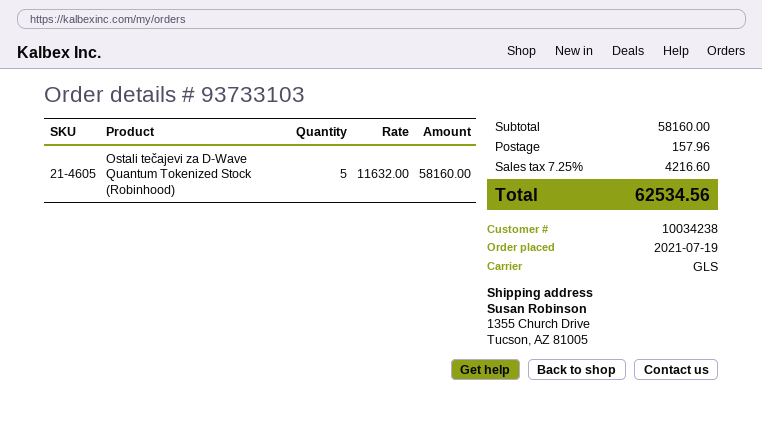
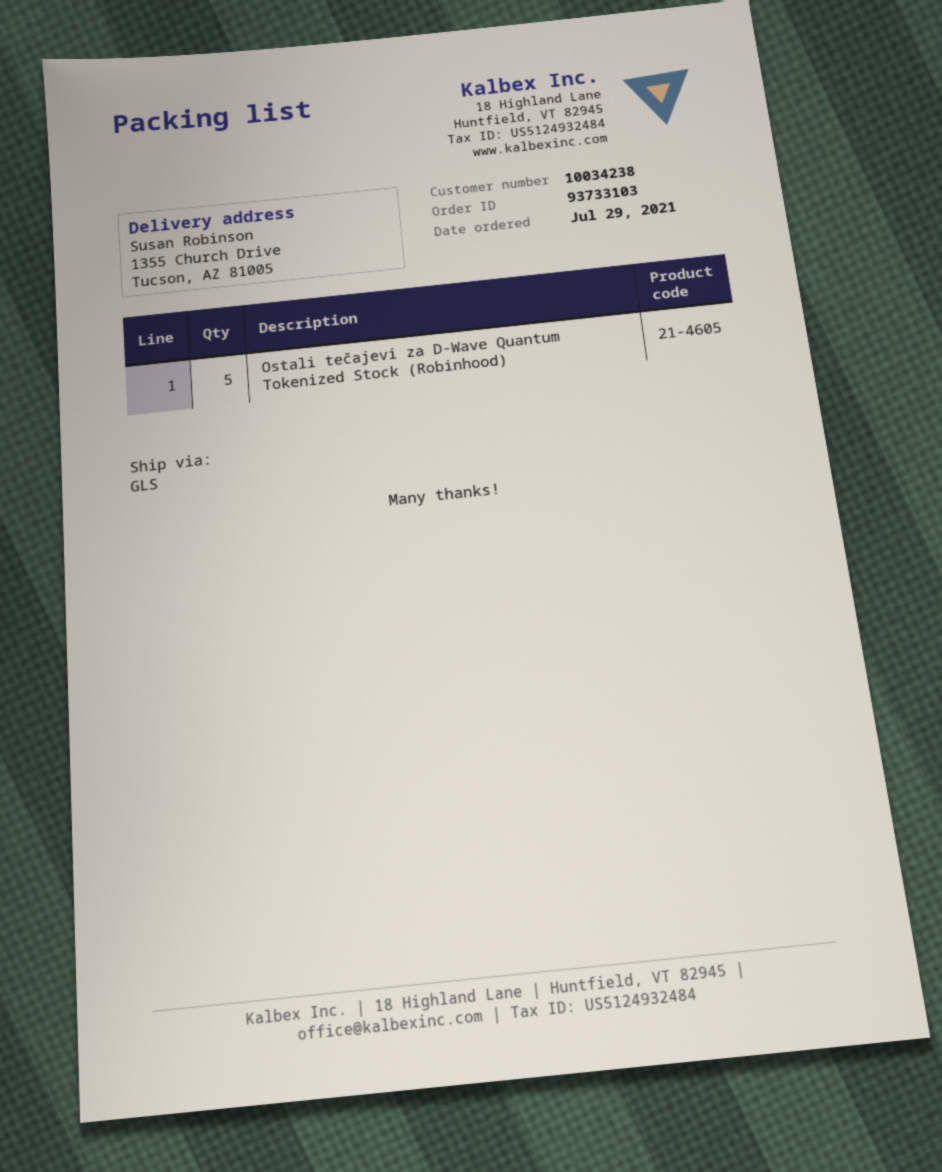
order date: 2021-07-19 -> 2021-07-29

